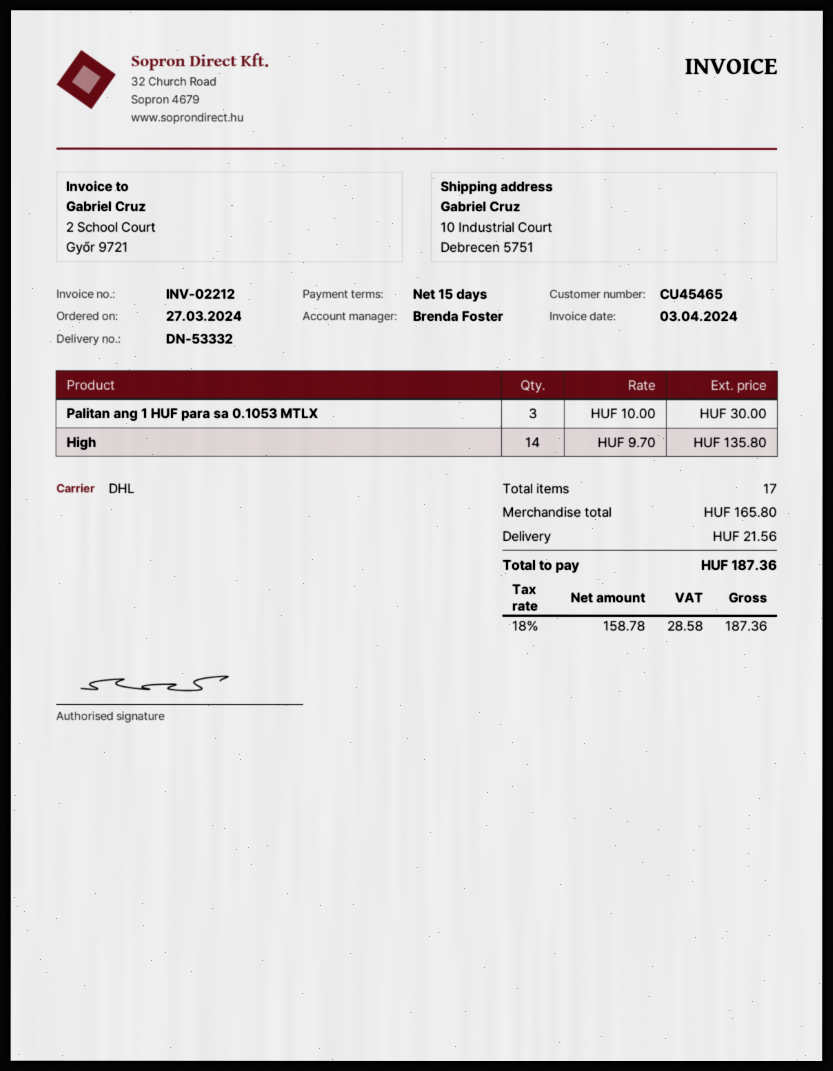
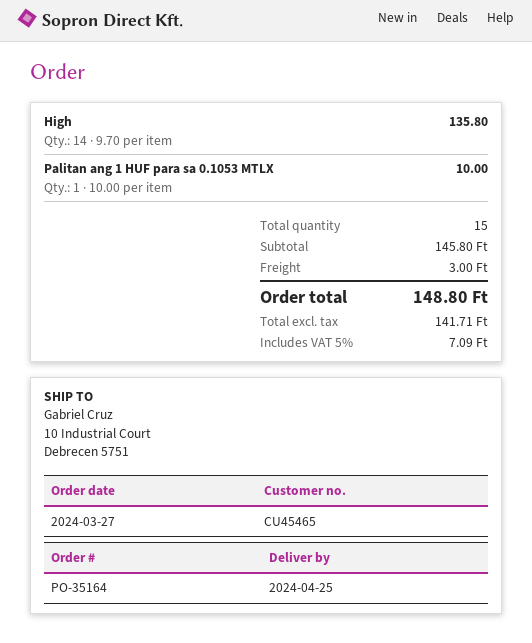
Palitan ang 1 HUF para sa 0.1053 MTLX: 3 x 10.00 = 30.00 -> 1 x 10.00 = 10.00
total quantity: 17 -> 15
subtotal: 165.80 -> 145.80
shipping: 21.56 -> 3.00
net: 158.78 -> 141.71
tax: 18% = 28.58 -> 5% = 7.09
total: 187.36 -> 148.80

